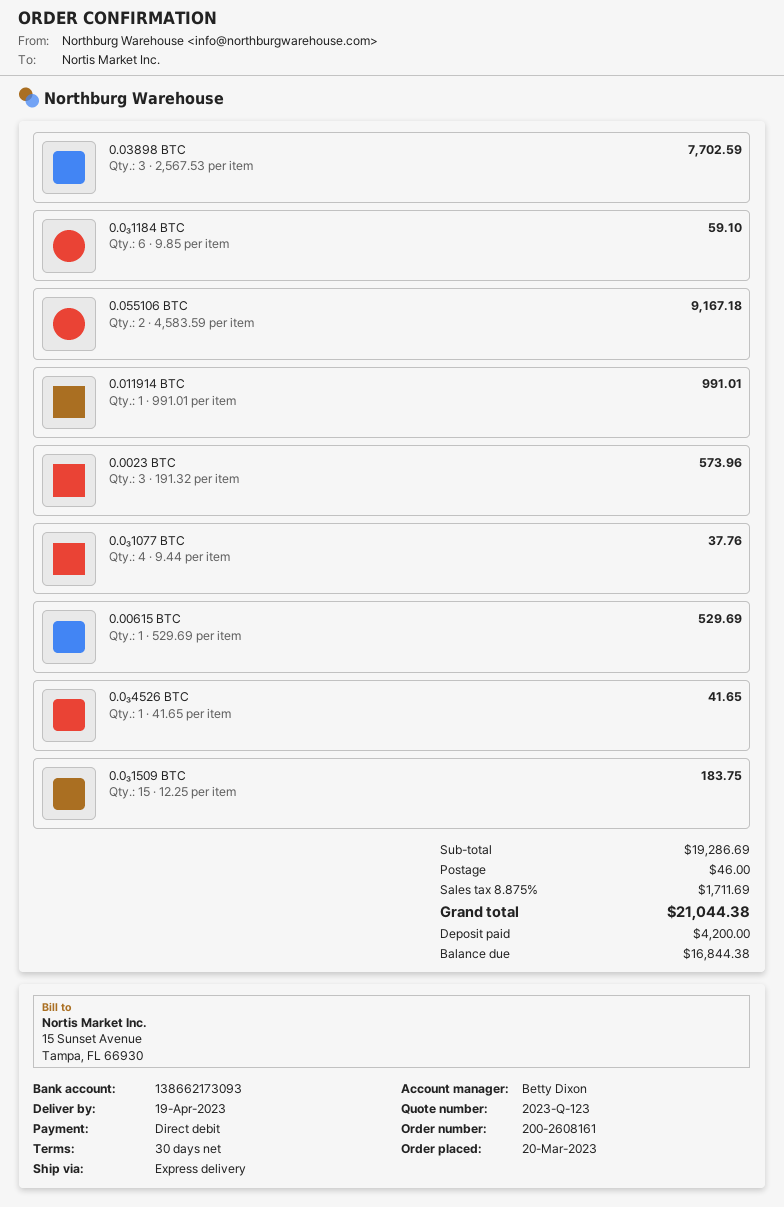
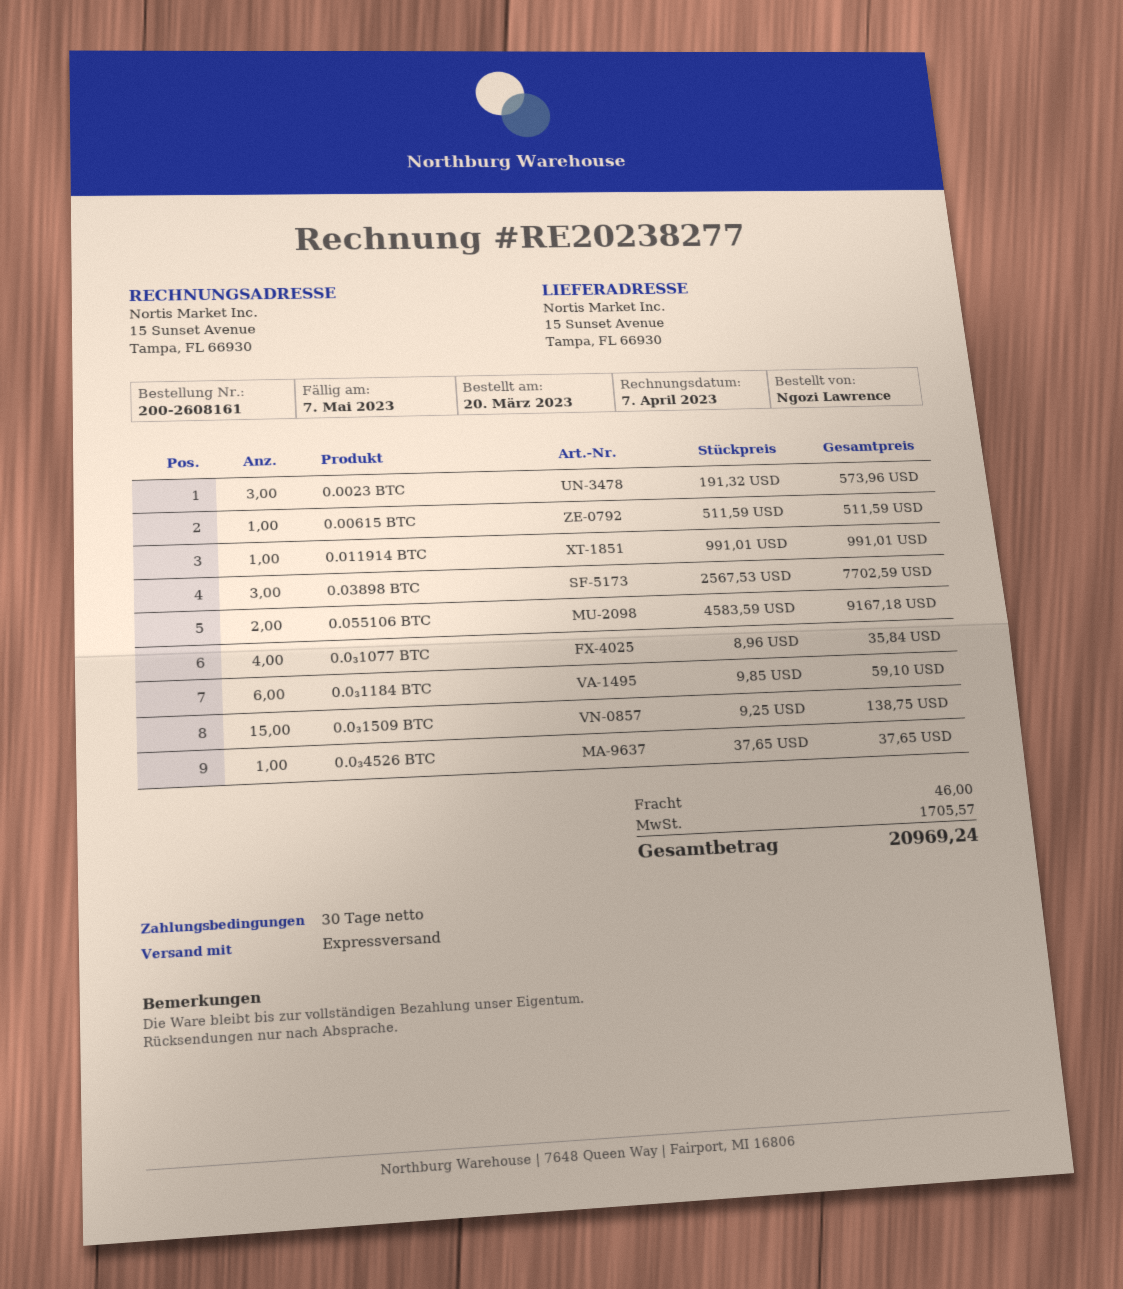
0.0₃1077 BTC: 4 x 9.44 = 37.76 -> 4 x 8.96 = 35.84
0.00615 BTC: 1 x 529.69 = 529.69 -> 1 x 511.59 = 511.59
0.0₃4526 BTC: 1 x 41.65 = 41.65 -> 1 x 37.65 = 37.65
0.0₃1509 BTC: 15 x 12.25 = 183.75 -> 15 x 9.25 = 138.75
tax: 1711.69 -> 1705.57
total: 21044.38 -> 20969.24

